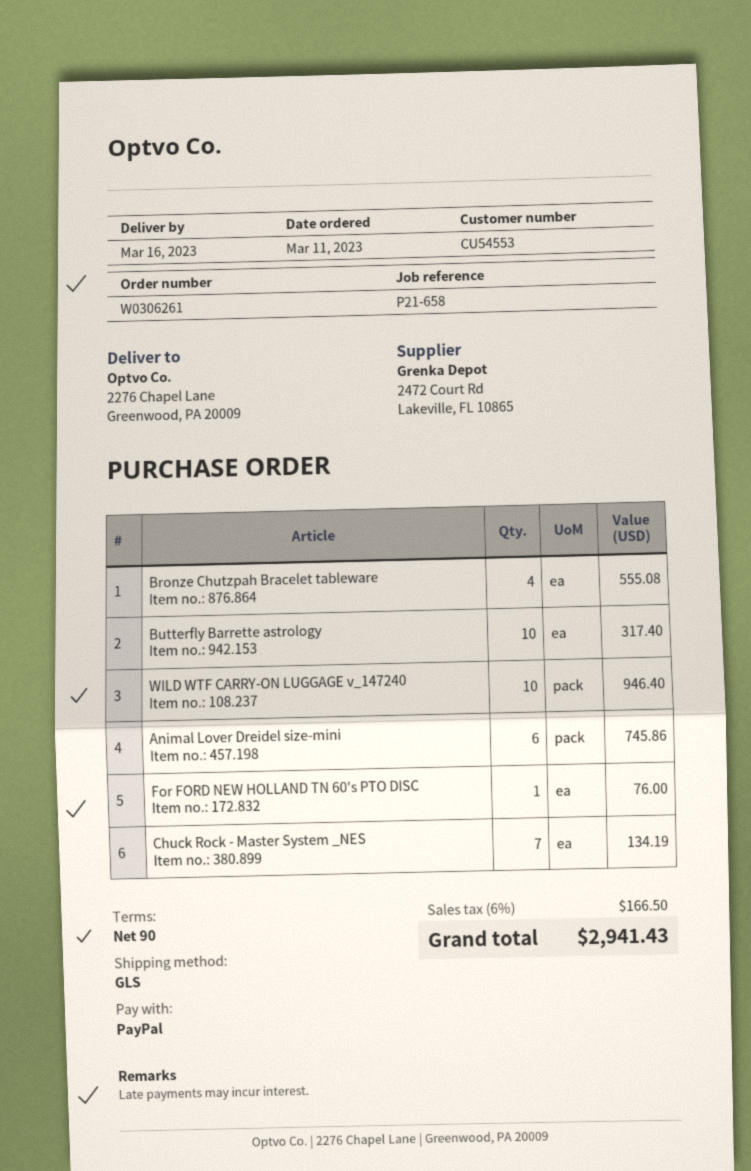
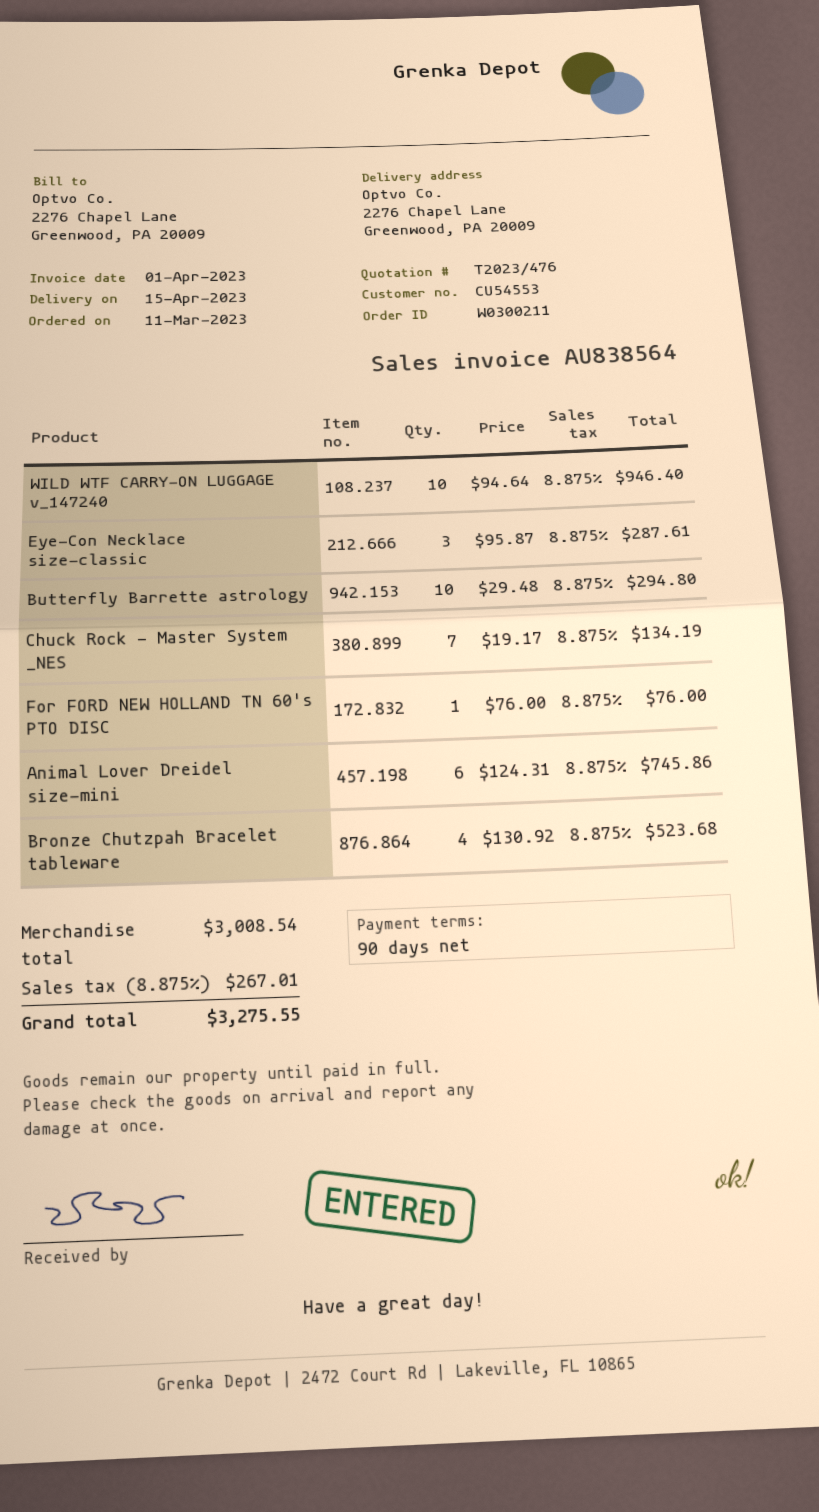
order number: W0306261 -> W0300211
delivery date: 2023-03-16 -> 2023-04-15
Bronze Chutzpah Bracelet tableware: 4 for 555.08 -> 4 for 523.68
Butterfly Barrette astrology: 10 for 317.40 -> 10 for 294.80
Eye-Con Necklace size-classic: none -> 3 for 287.61
tax: 6% = 166.50 -> 8.875% = 267.01
total: 2941.43 -> 3275.55

